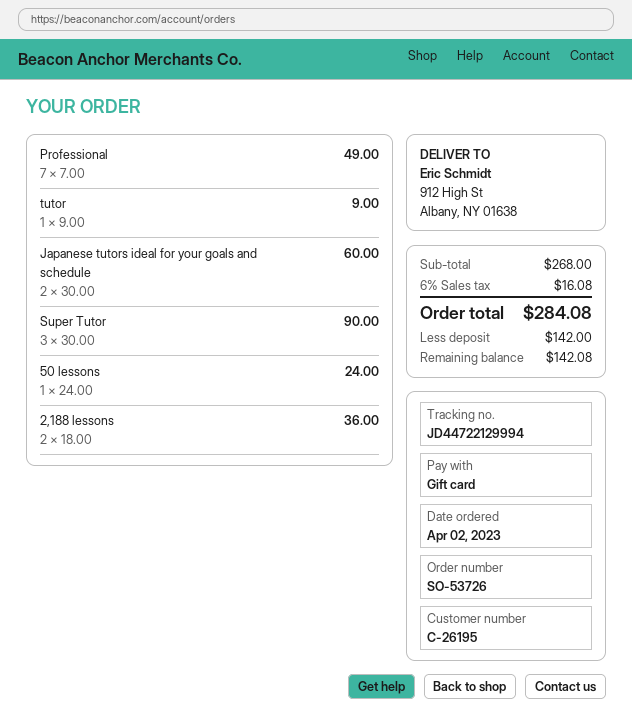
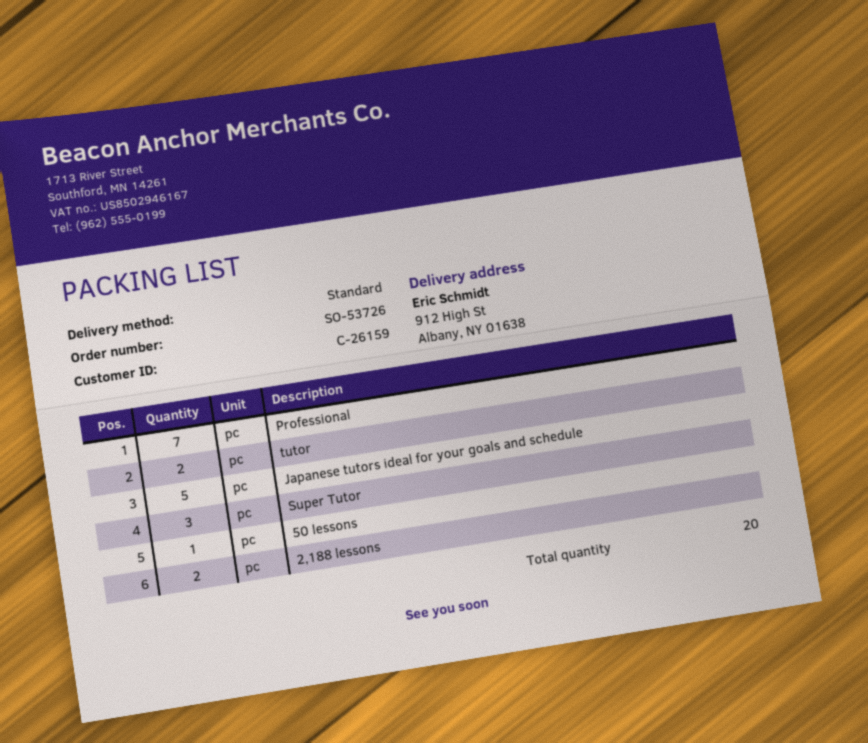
customer number: C-26195 -> C-26159
tutor: 1 -> 2
Japanese tutors ideal for your goals and schedule: 2 -> 5

